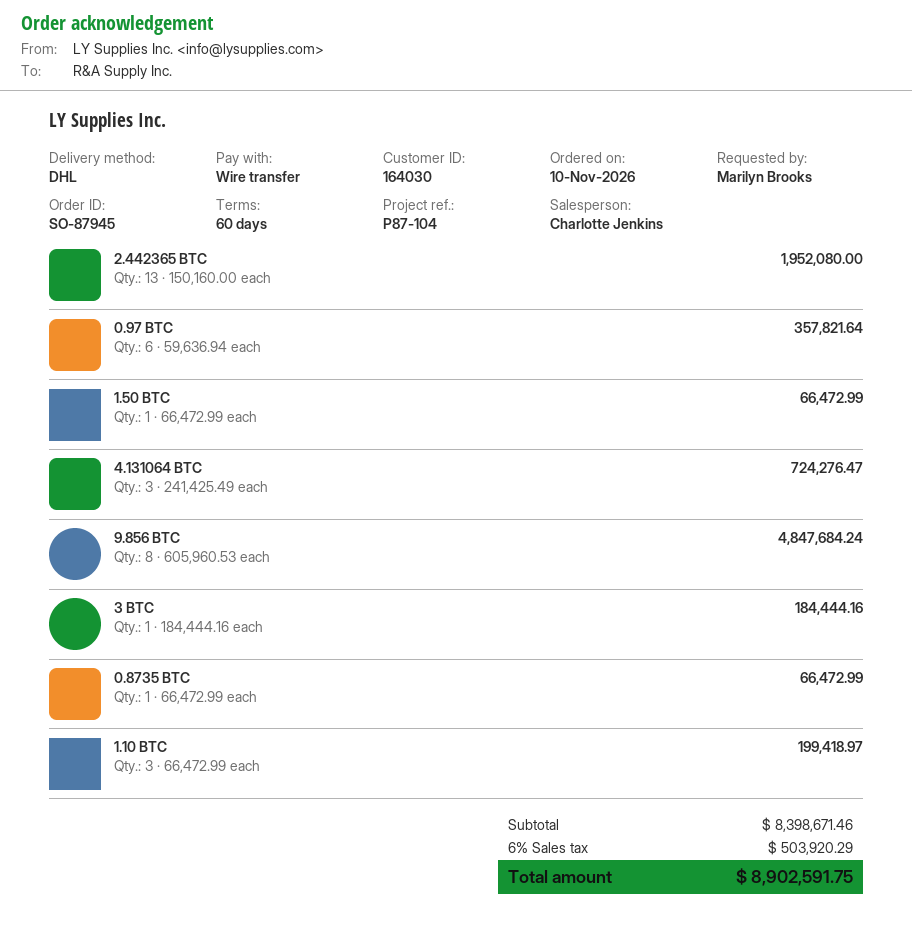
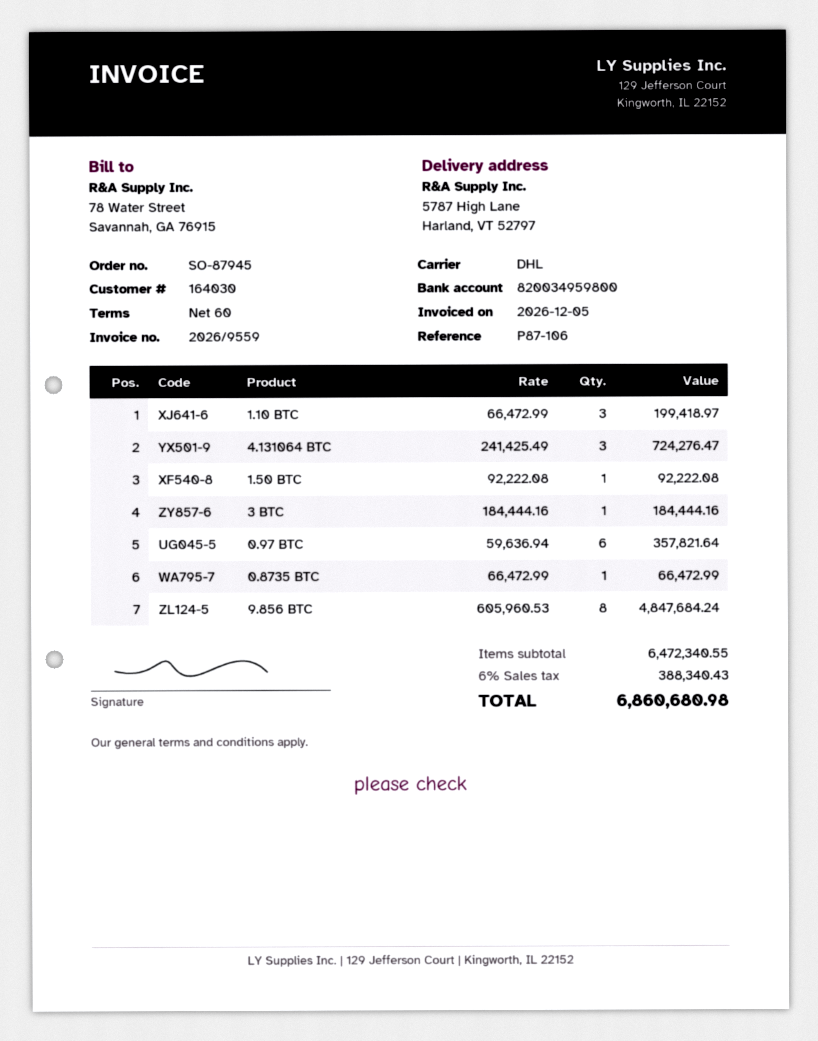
reference: P87-104 -> P87-106
2.442365 BTC: 13 x 150160.00 = 1952080.00 -> none
1.50 BTC: 1 x 66472.99 = 66472.99 -> 1 x 92222.08 = 92222.08
subtotal: 8398671.46 -> 6472340.55
tax: 6% = 503920.29 -> 6% = 388340.43
total: 8902591.75 -> 6860680.98

